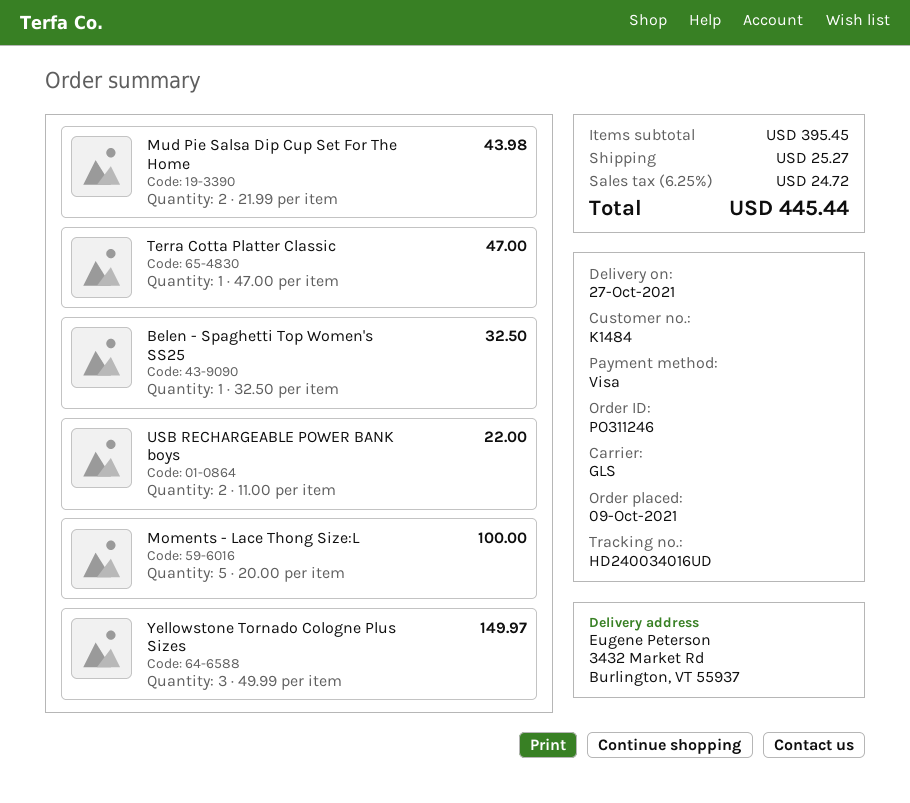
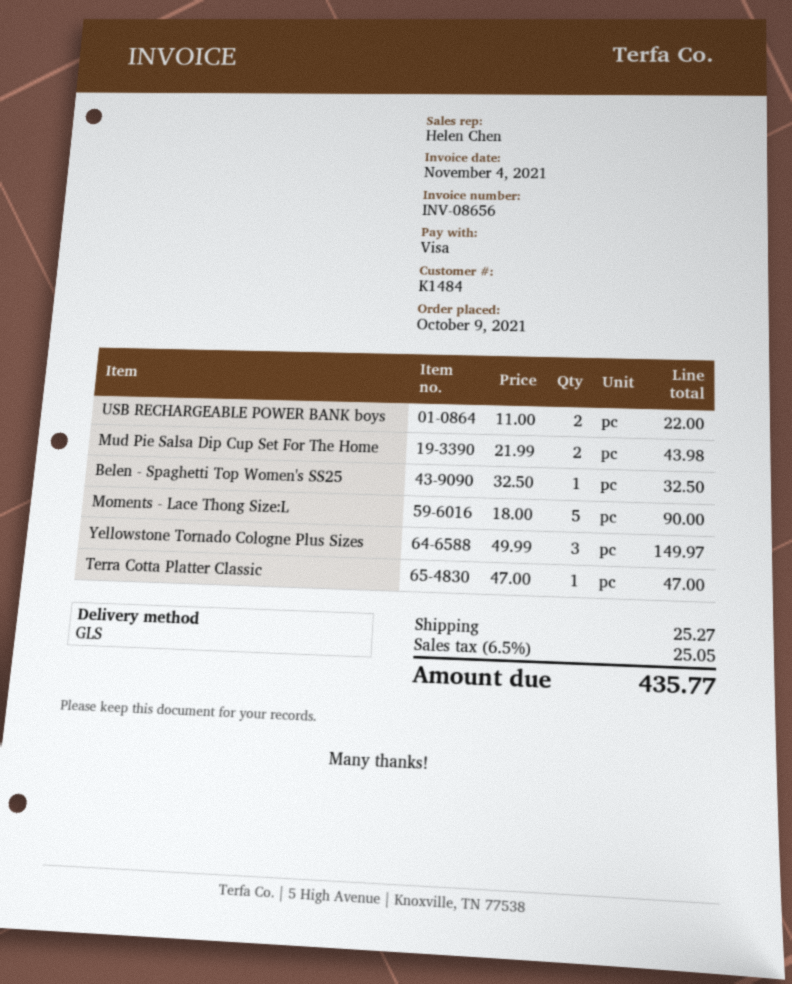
Moments - Lace Thong Size:L: 5 x 20.00 = 100.00 -> 5 x 18.00 = 90.00
tax: 6.25% = 24.72 -> 6.5% = 25.05
total: 445.44 -> 435.77

